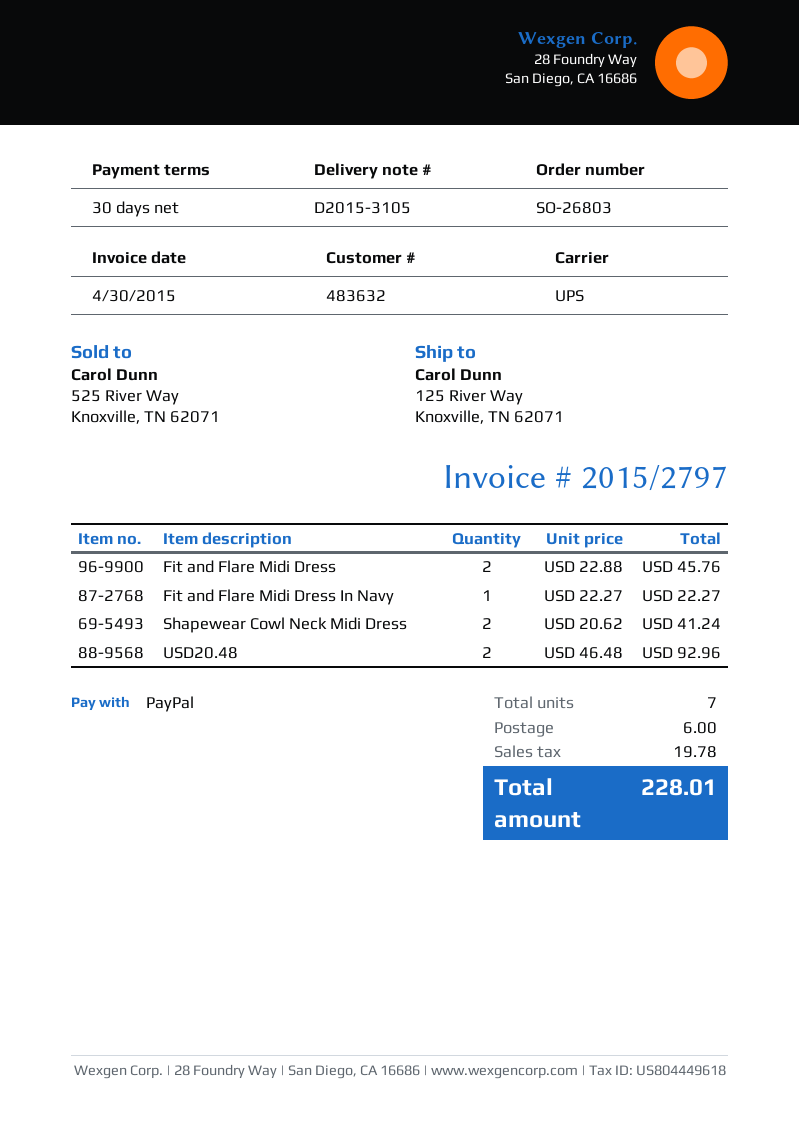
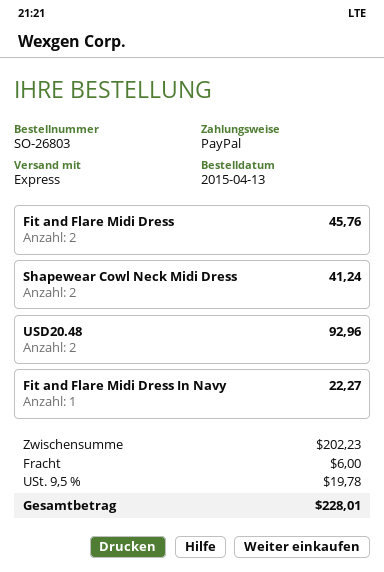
shipping method: UPS -> express

